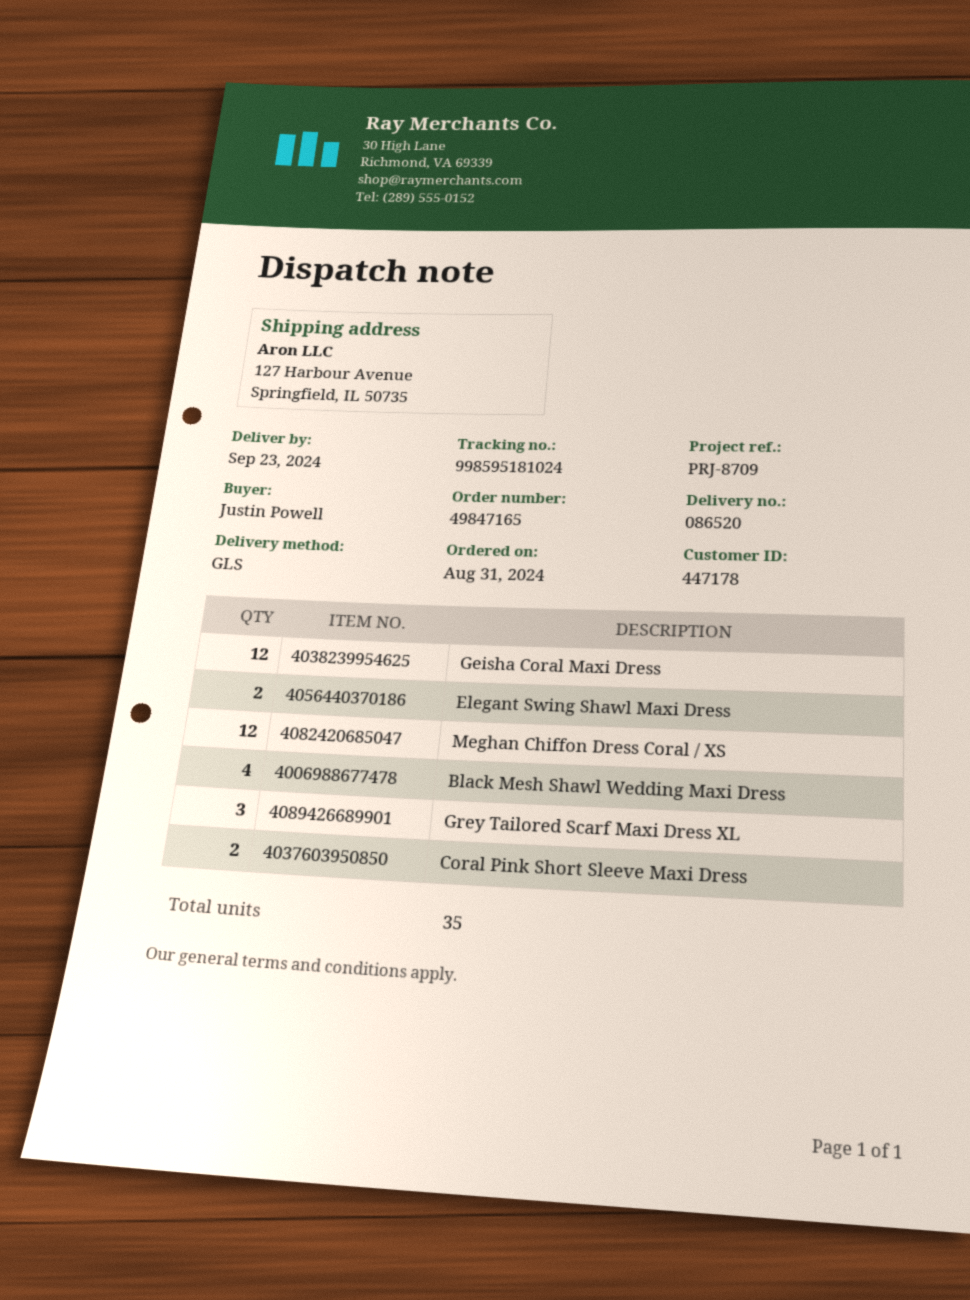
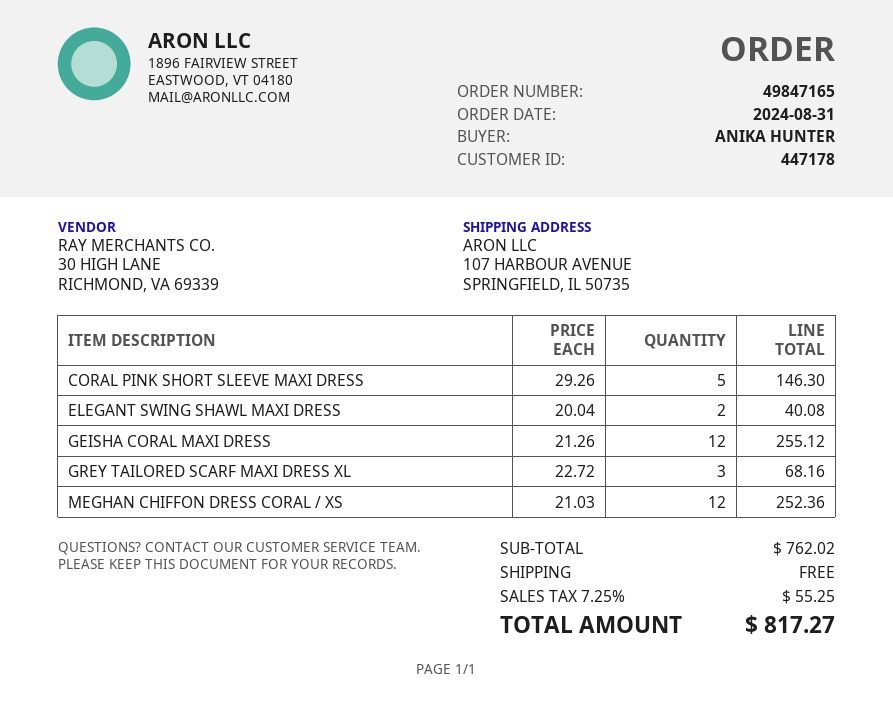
ordered by: Justin Powell -> ANIKA HUNTER
ship to: 127 Harbour Avenue, Springfield, IL 50735 -> 107 HARBOUR AVENUE, SPRINGFIELD, IL 50735
Black Mesh Shawl Wedding Maxi Dress: 4 -> none
Coral Pink Short Sleeve Maxi Dress: 2 -> 5

